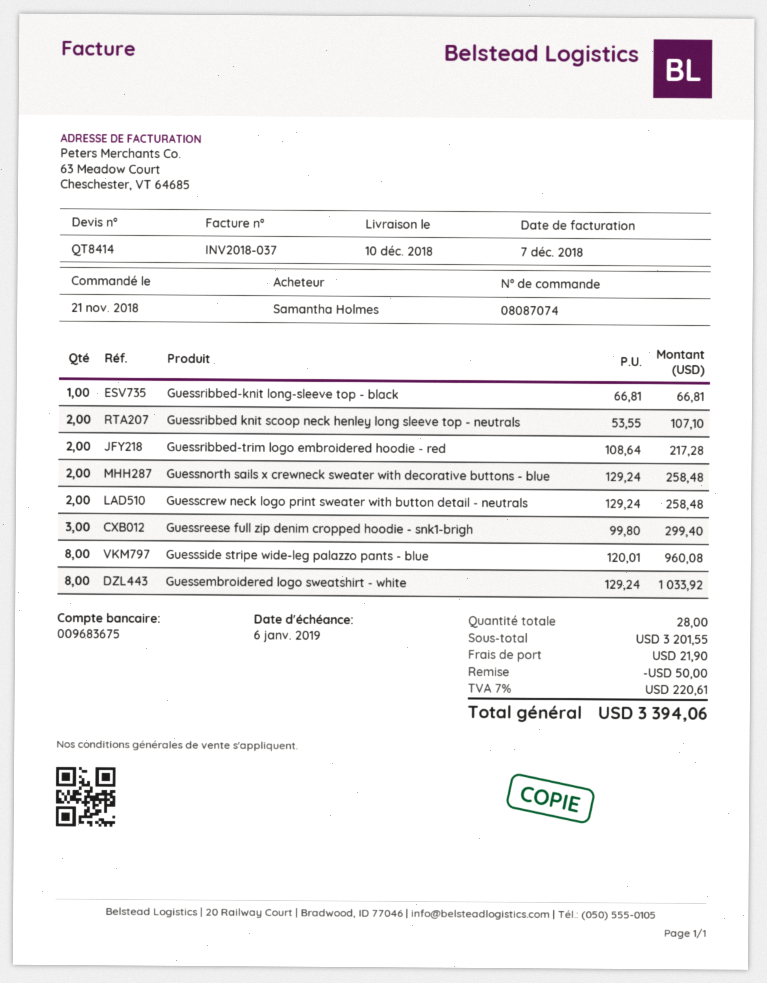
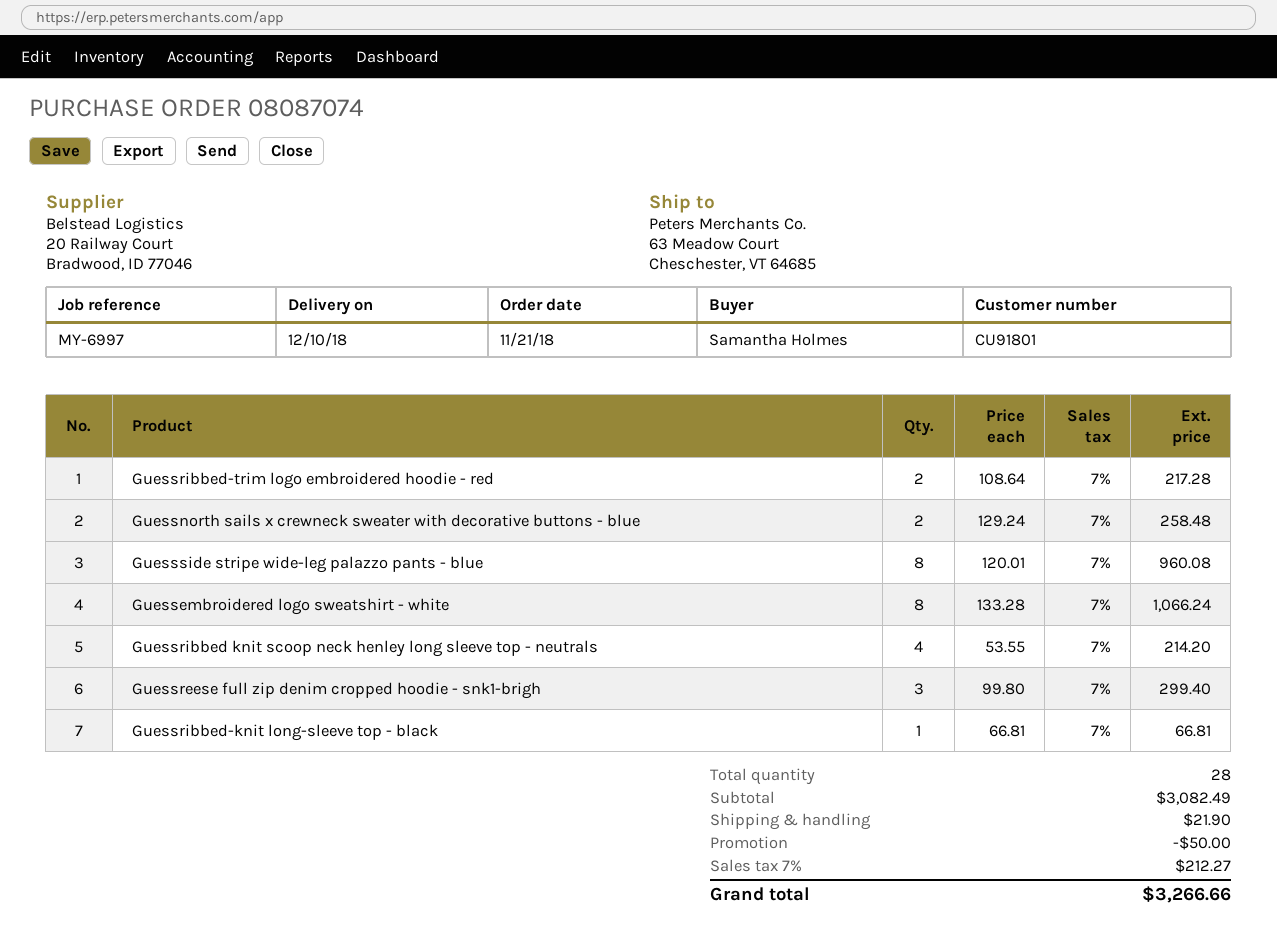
Guessribbed knit scoop neck henley long sleeve top - neutrals: 2 x 53.55 = 107.10 -> 4 x 53.55 = 214.20
Guesscrew neck logo print sweater with button detail - neutrals: 2 x 129.24 = 258.48 -> none
Guessembroidered logo sweatshirt - white: 8 x 129.24 = 1033.92 -> 8 x 133.28 = 1066.24
subtotal: 3201.55 -> 3082.49
tax: 7% = 220.61 -> 7% = 212.27
total: 3394.06 -> 3266.66

